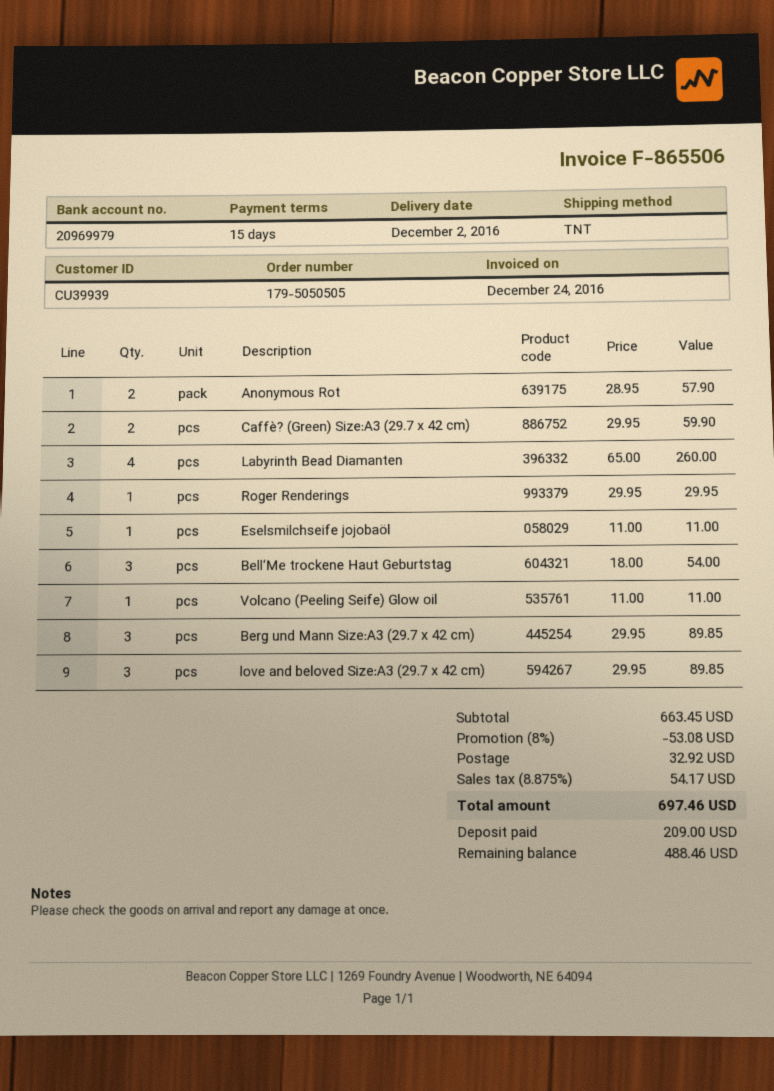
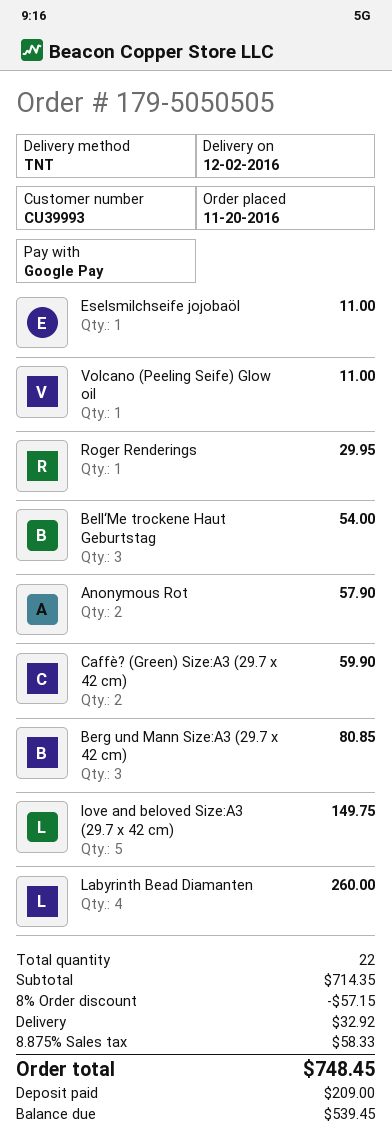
customer number: CU39939 -> CU39993
Berg und Mann Size:A3 (29.7 x 42 cm): 3 for 89.85 -> 3 for 80.85
love and beloved Size:A3 (29.7 x 42 cm): 3 for 89.85 -> 5 for 149.75
subtotal: 663.45 -> 714.35
discount: 8% = 53.08 -> 8% = 57.15
tax: 8.875% = 54.17 -> 8.875% = 58.33
total: 697.46 -> 748.45
balance: 488.46 -> 539.45

